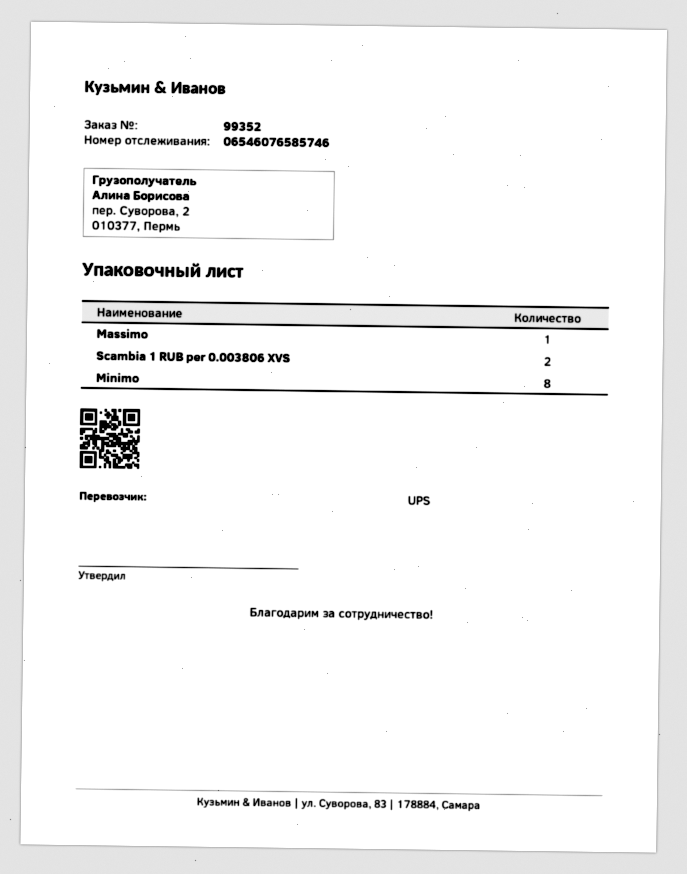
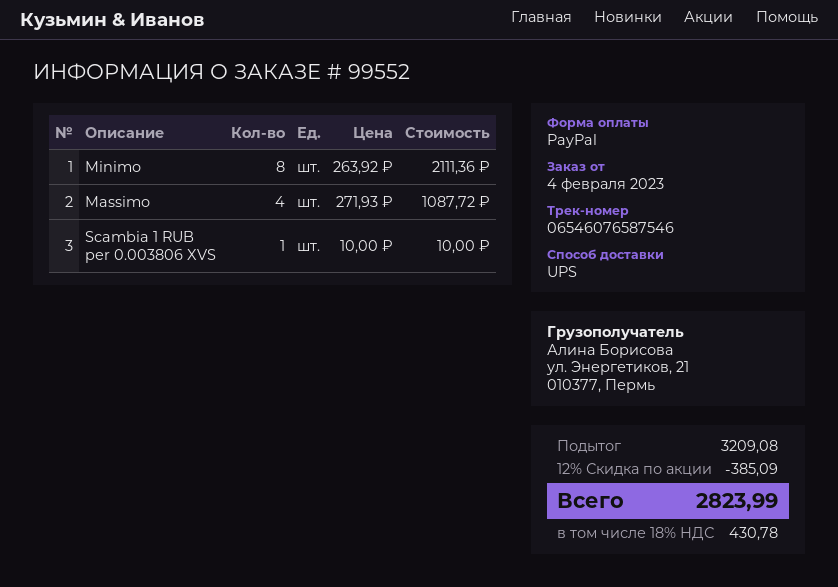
order number: 99352 -> 99552
tracking number: 06546076585746 -> 06546076587546
ship to: пер. Суворова, 2, 010377, Пермь -> ул. Энергетиков, 21, 010377, Пермь
Massimo: 1 -> 4
Scambia 1 RUB per 0.003806 XVS: 2 -> 1

